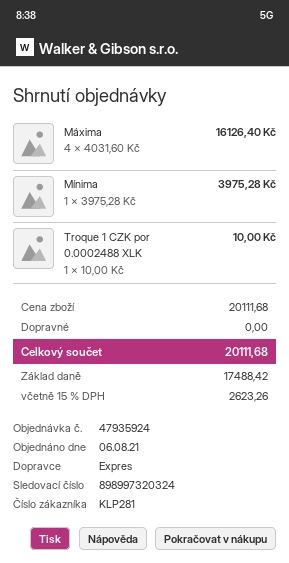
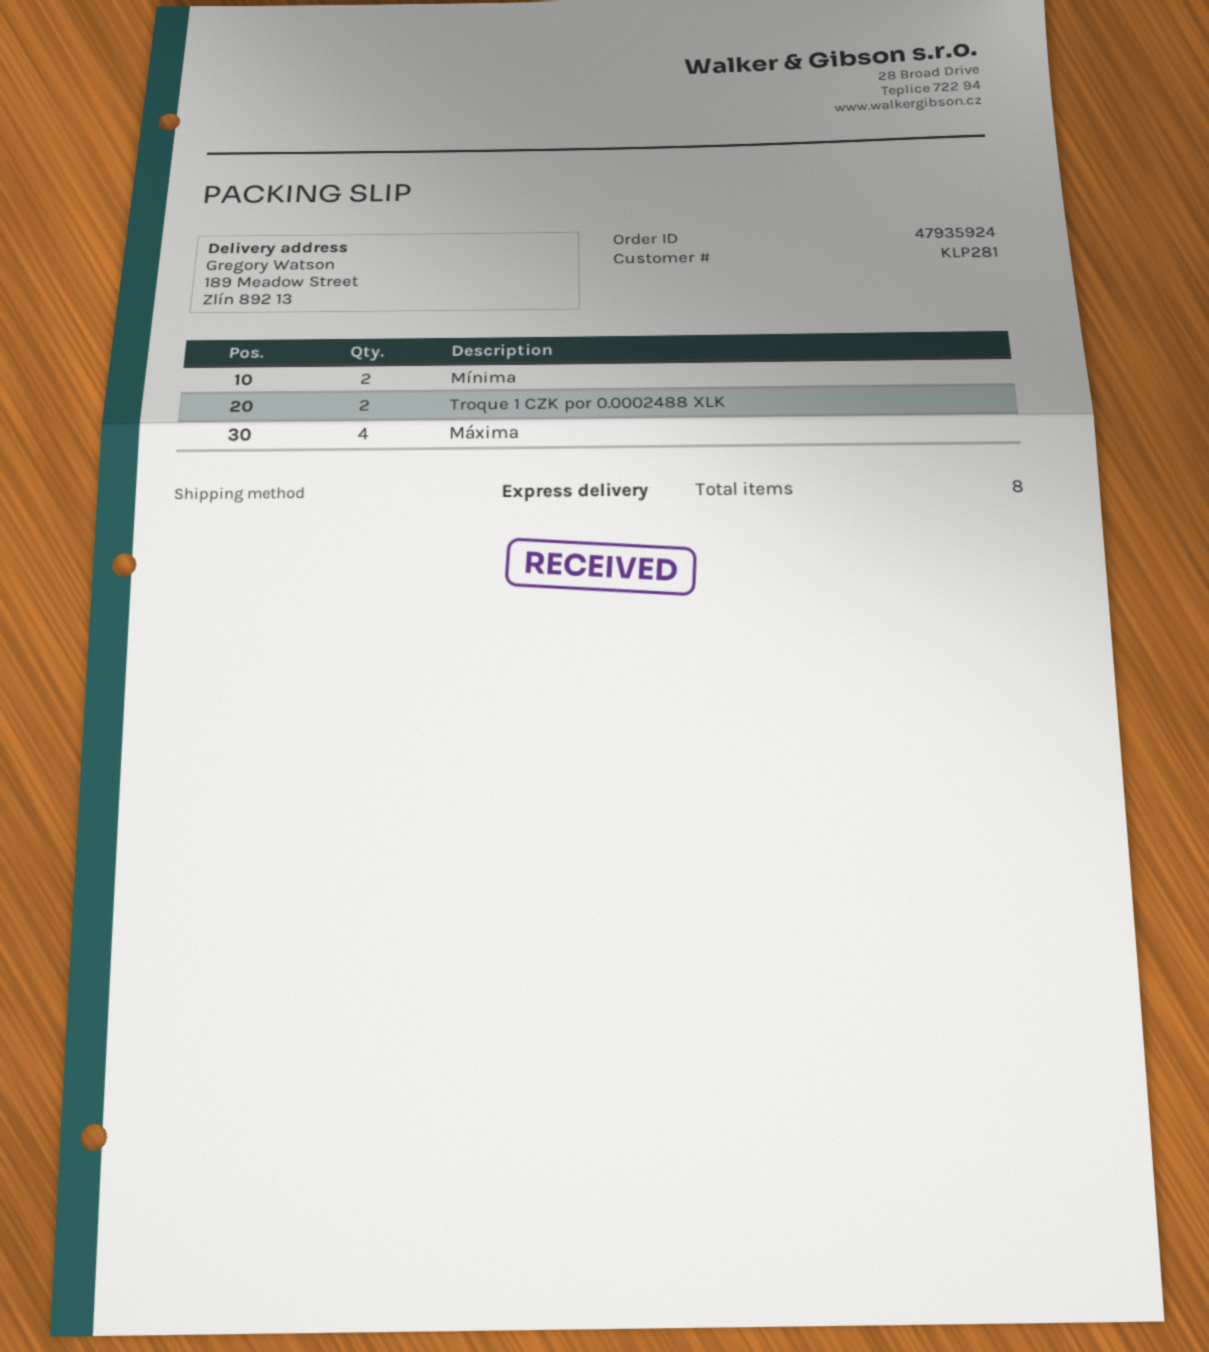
Mínima: 1 -> 2
Troque 1 CZK por 0.0002488 XLK: 1 -> 2

